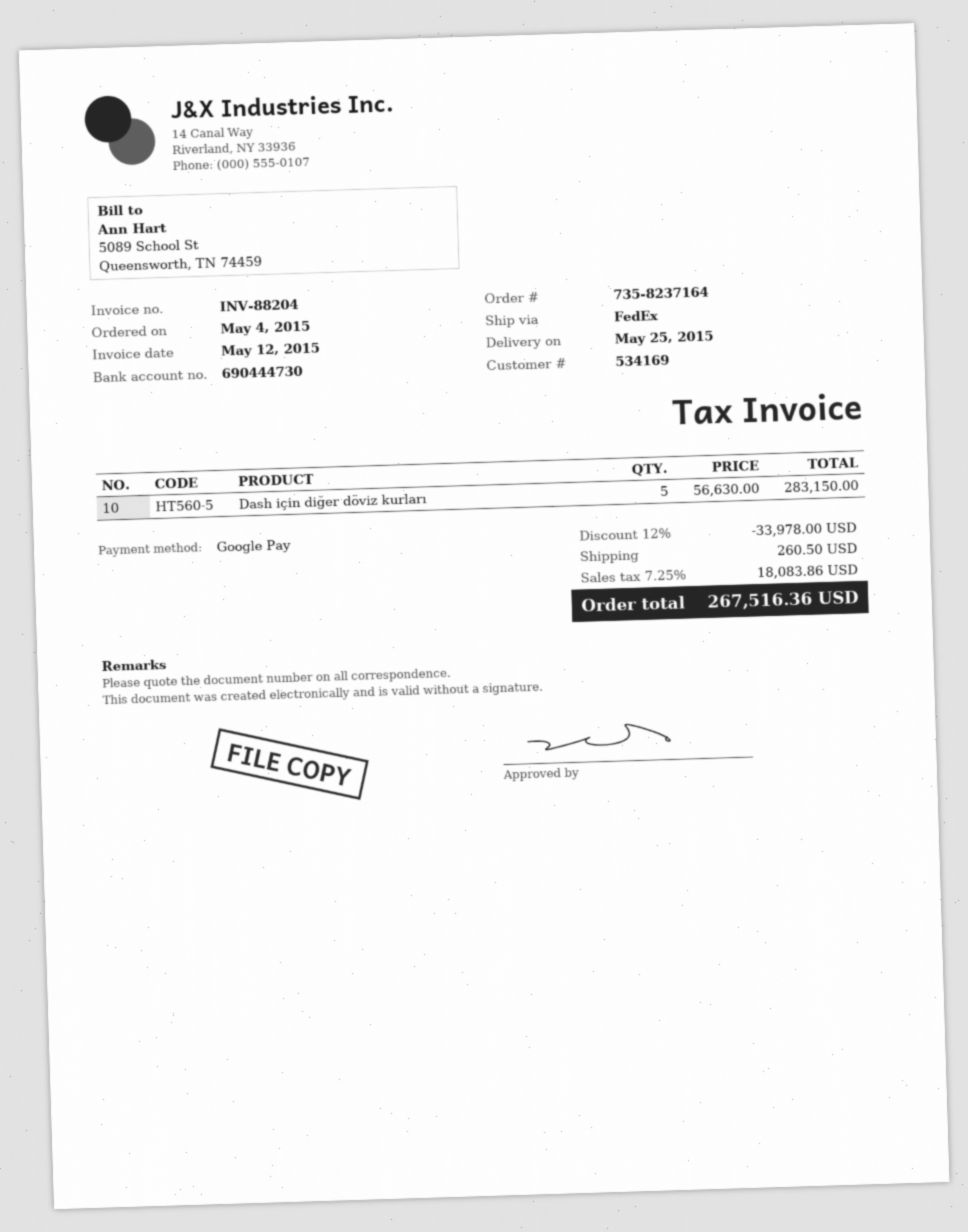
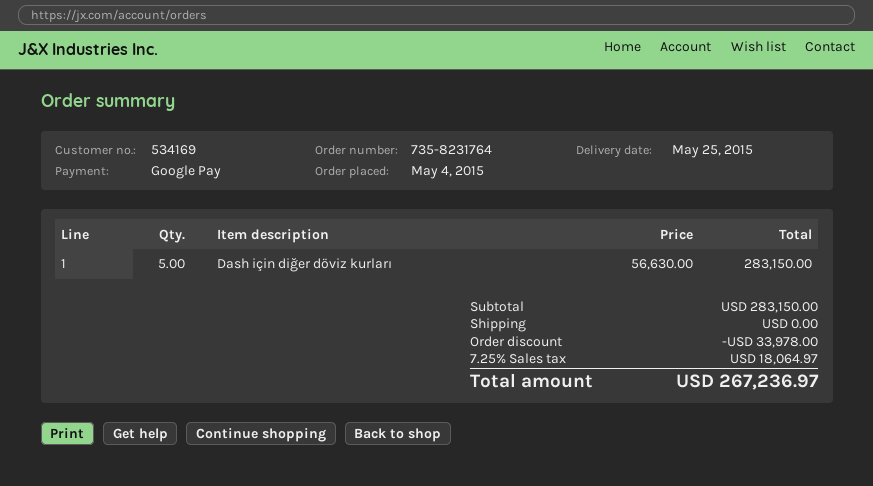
order number: 735-8237164 -> 735-8231764
shipping: 260.50 -> 0.00
tax: 7.25% = 18083.86 -> 7.25% = 18064.97
total: 267516.36 -> 267236.97

